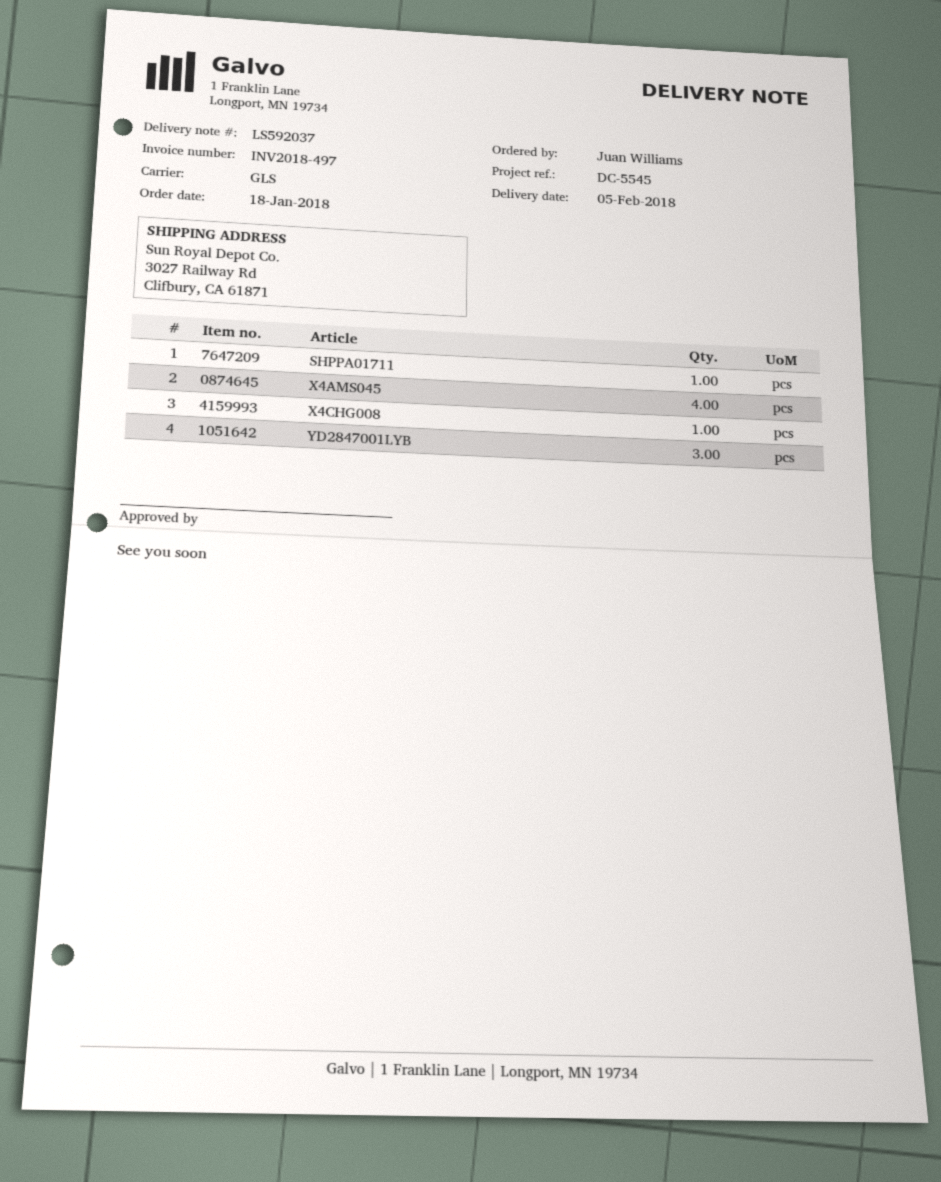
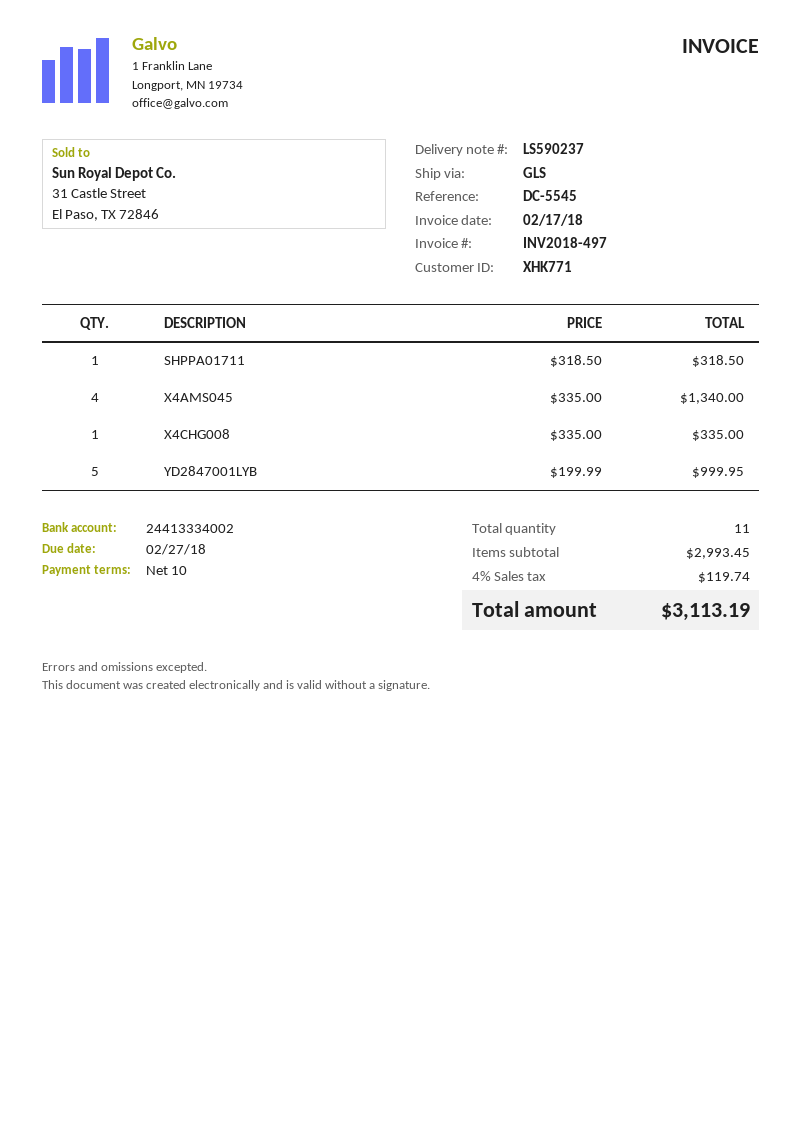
delivery note number: LS592037 -> LS590237
YD2847001LYB: 3 -> 5

